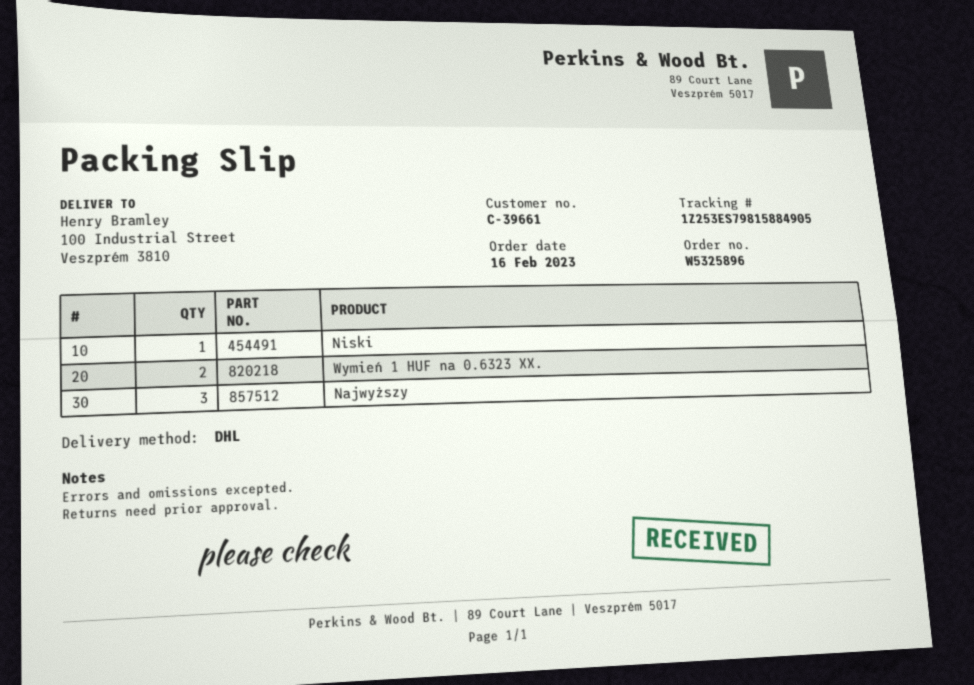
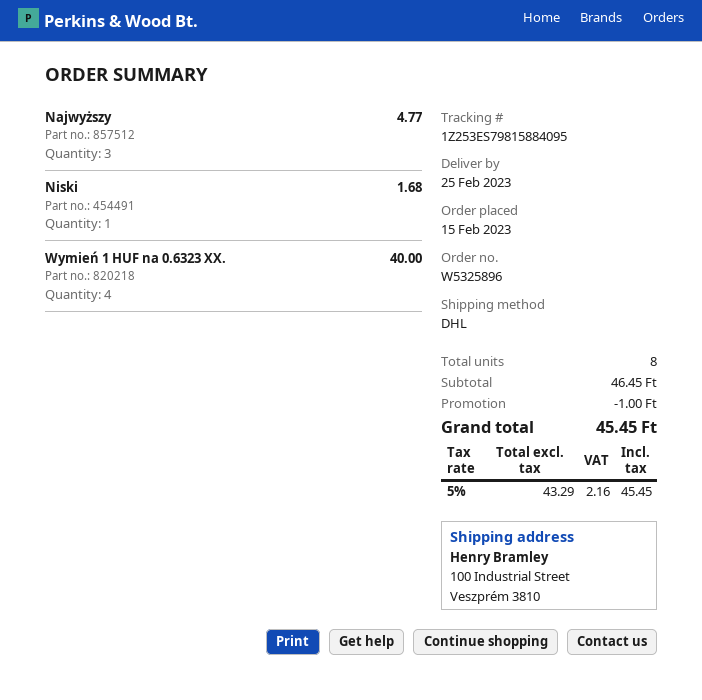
order date: 2023-02-16 -> 2023-02-15
tracking number: 1Z253ES79815884905 -> 1Z253ES79815884095
Wymień 1 HUF na 0.6323 XX.: 2 -> 4

